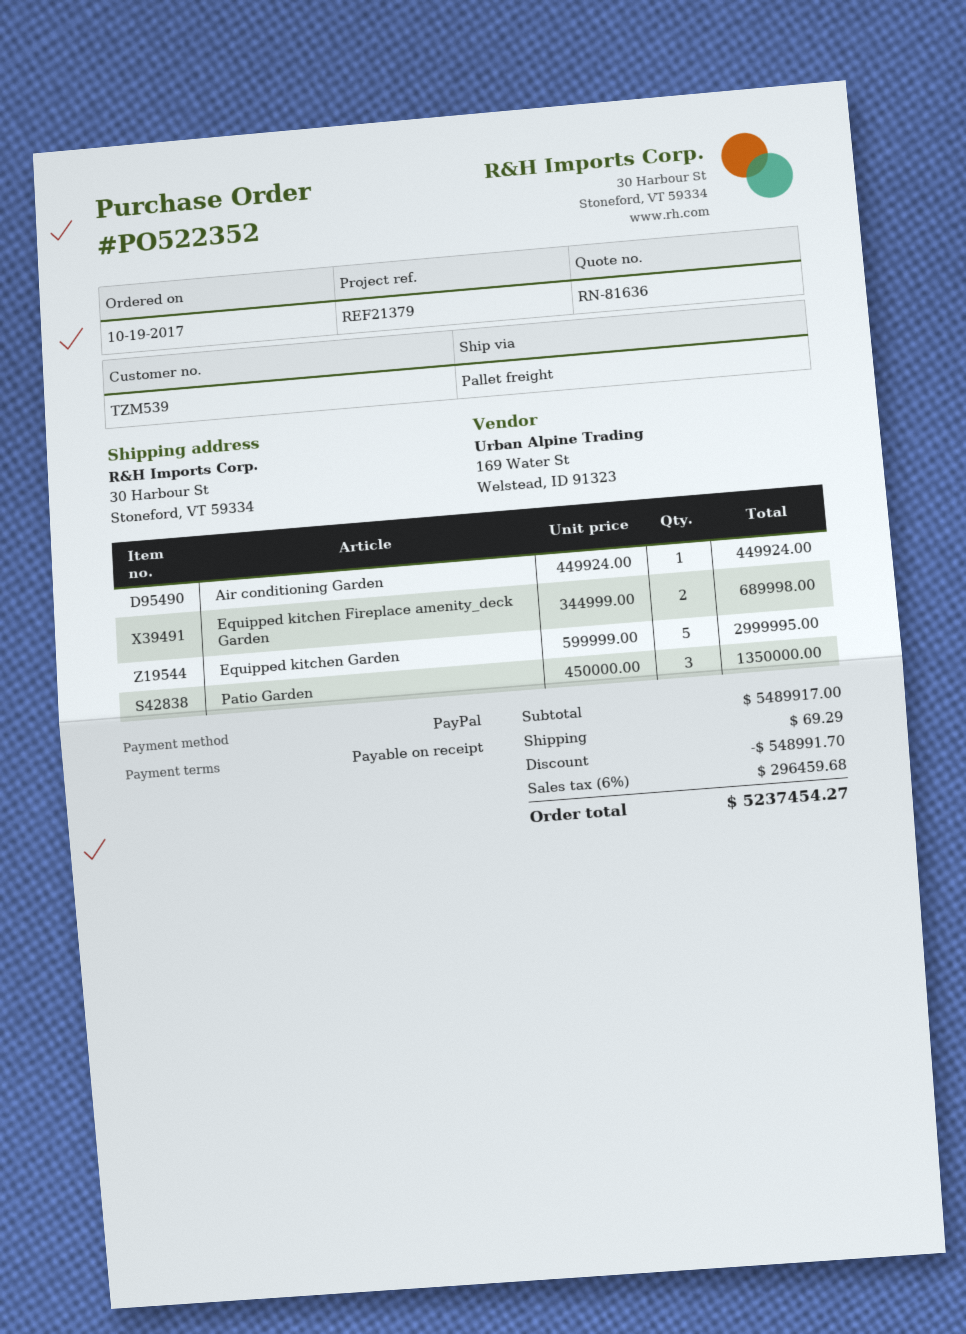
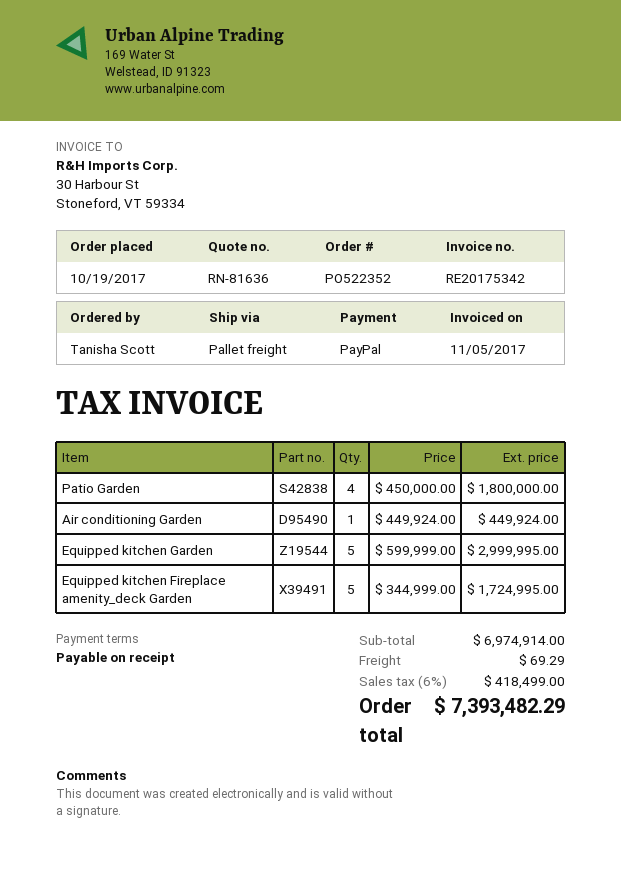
Equipped kitchen Fireplace amenity_deck Garden: 2 x 344999.00 = 689998.00 -> 5 x 344999.00 = 1724995.00
Patio Garden: 3 x 450000.00 = 1350000.00 -> 4 x 450000.00 = 1800000.00
subtotal: 5489917.00 -> 6974914.00
discount: 548991.70 -> none
tax: 6% = 296459.68 -> 6% = 418499.00
total: 5237454.27 -> 7393482.29

